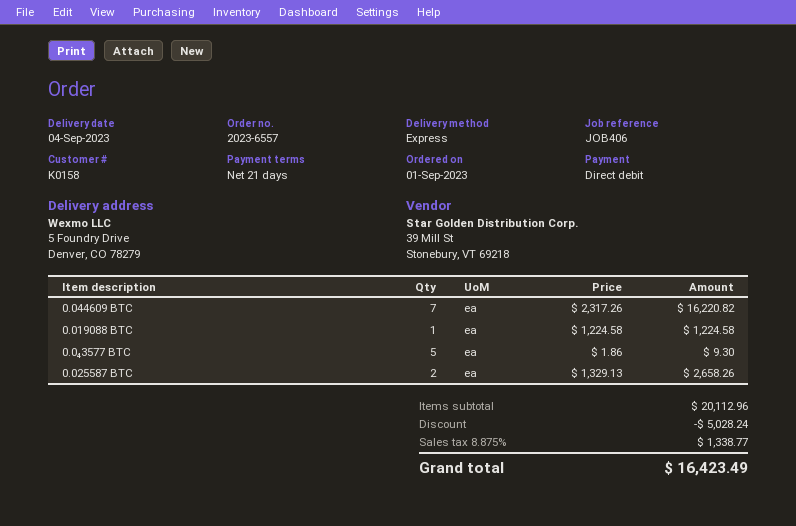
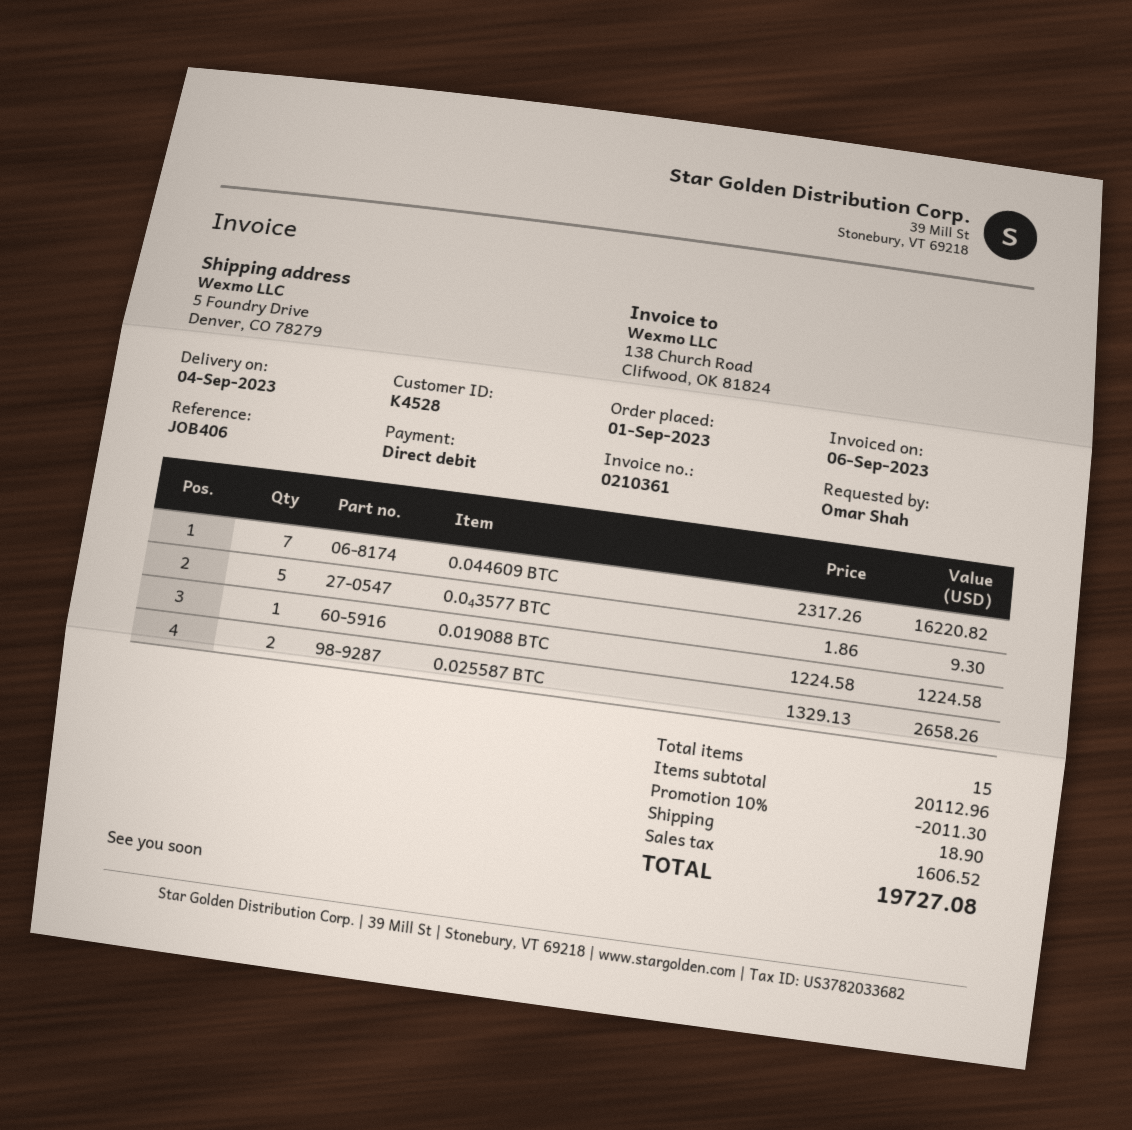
customer number: K0158 -> K4528
discount: 5028.24 -> 2011.30
shipping: none -> 18.90
tax: 1338.77 -> 1606.52
total: 16423.49 -> 19727.08

